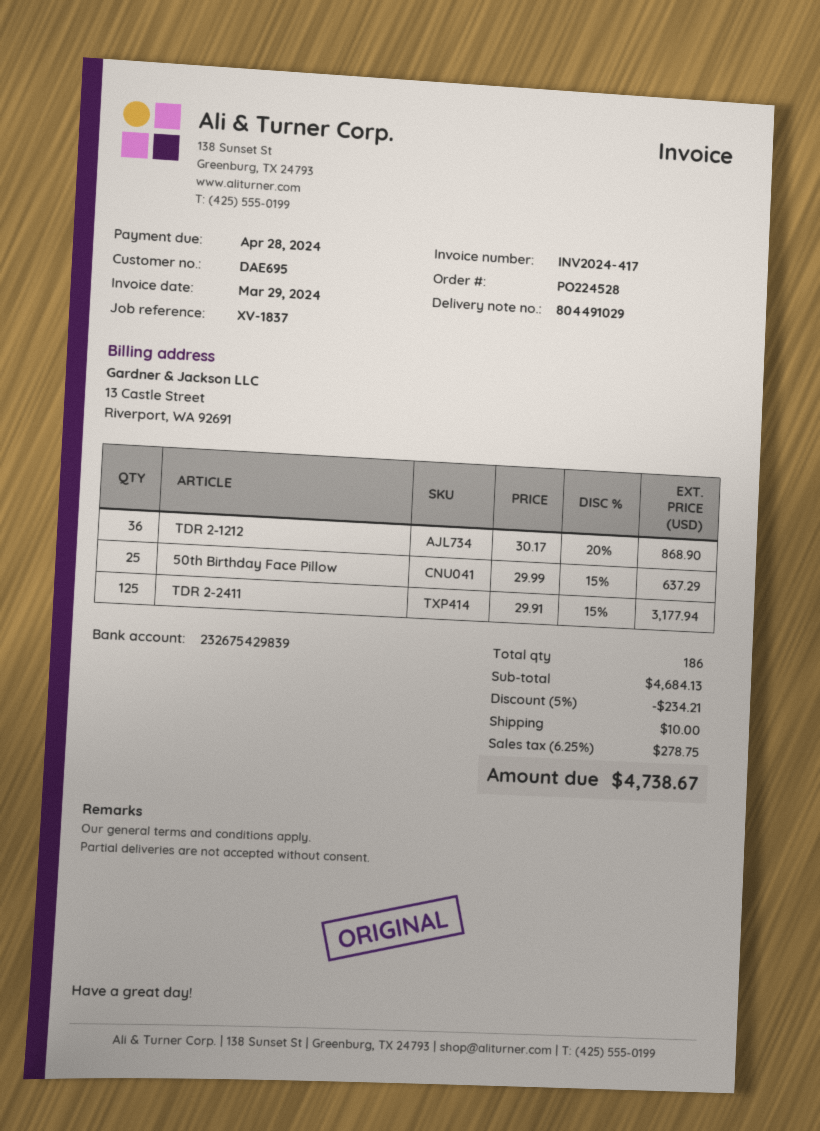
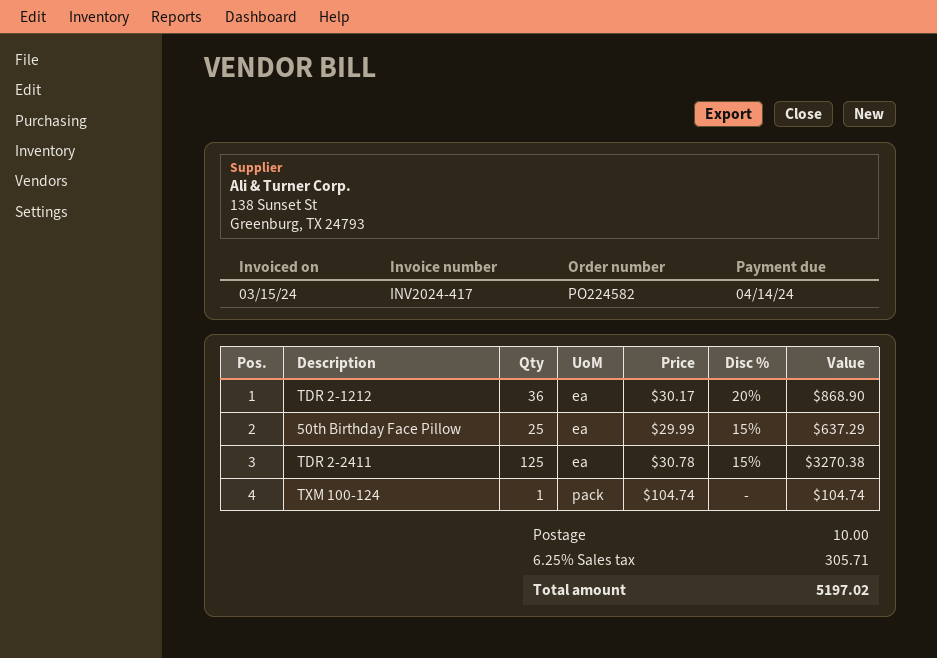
order number: PO224528 -> PO224582
invoice date: 2024-03-29 -> 2024-03-15
due date: 2024-04-28 -> 2024-04-14
TDR 2-2411: 125 x 29.91 - 15% = 3177.94 -> 125 x 30.78 - 15% = 3270.38
TXM 100-124: none -> 1 x 104.74 = 104.74
discount: 5% = 234.21 -> none
tax: 6.25% = 278.75 -> 6.25% = 305.71
total: 4738.67 -> 5197.02

